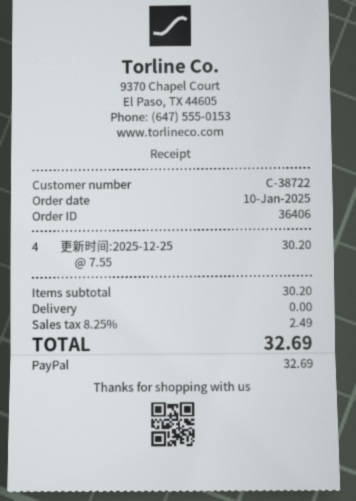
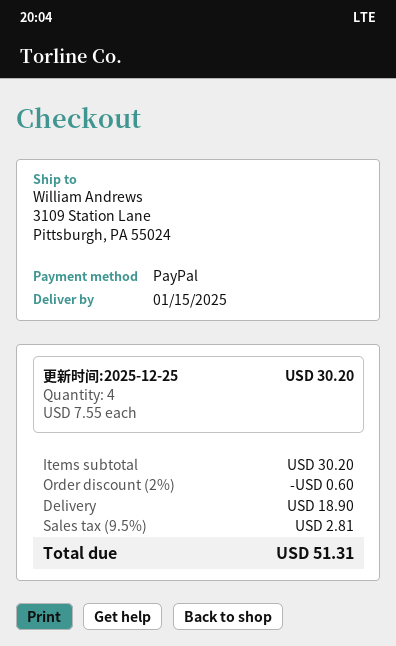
discount: none -> 2% = 0.60
shipping: 0.00 -> 18.90
tax: 8.25% = 2.49 -> 9.5% = 2.81
total: 32.69 -> 51.31

